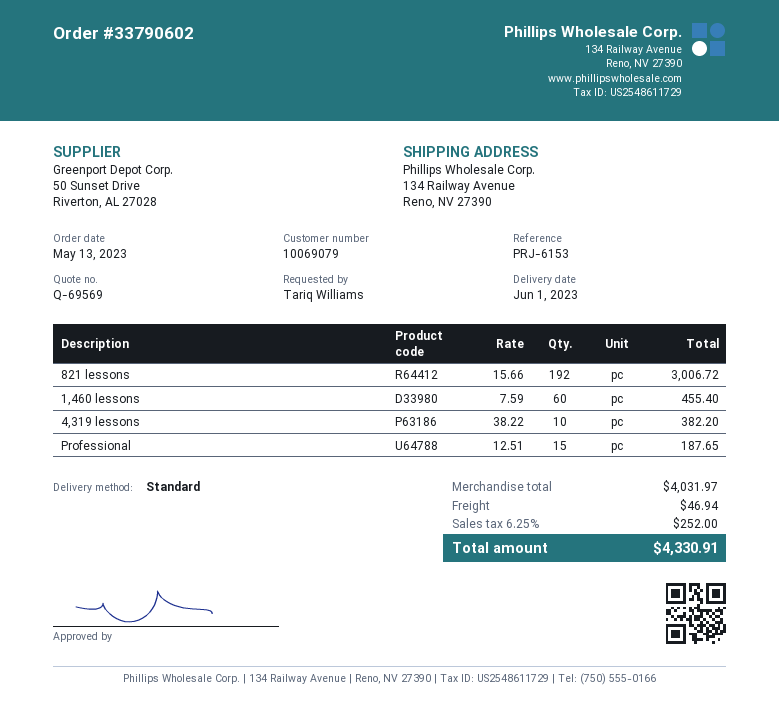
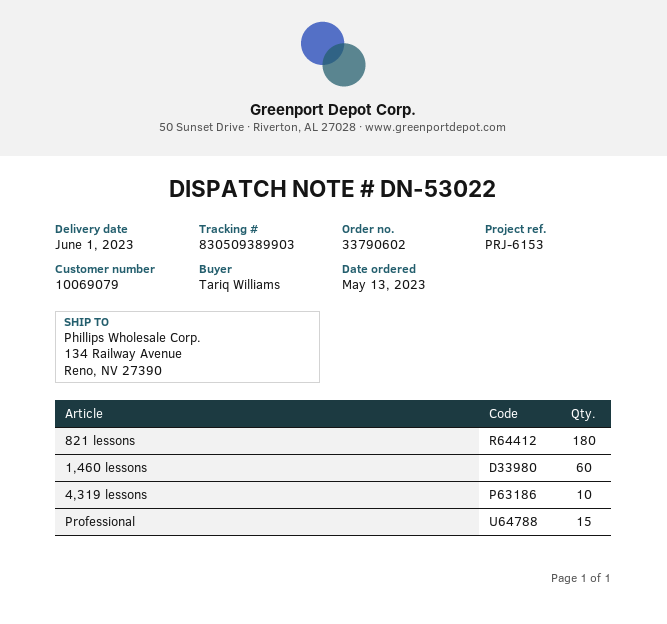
821 lessons: 192 -> 180

